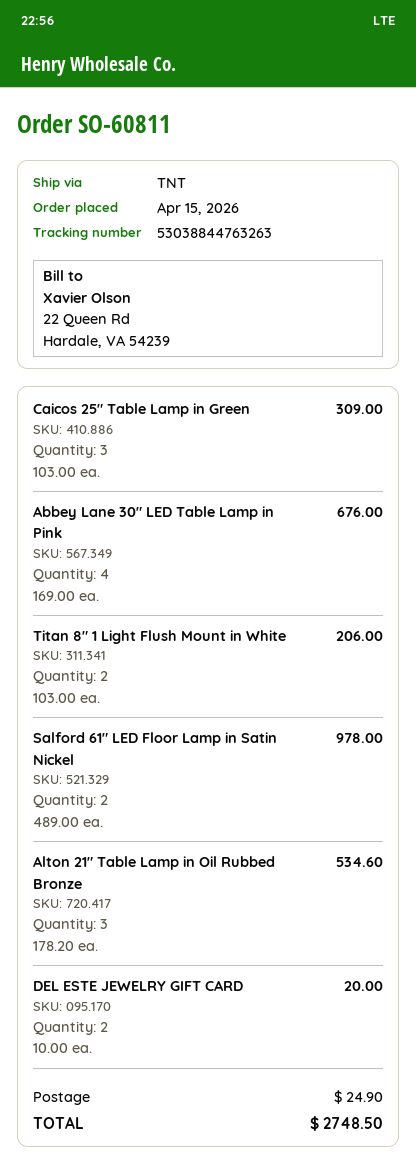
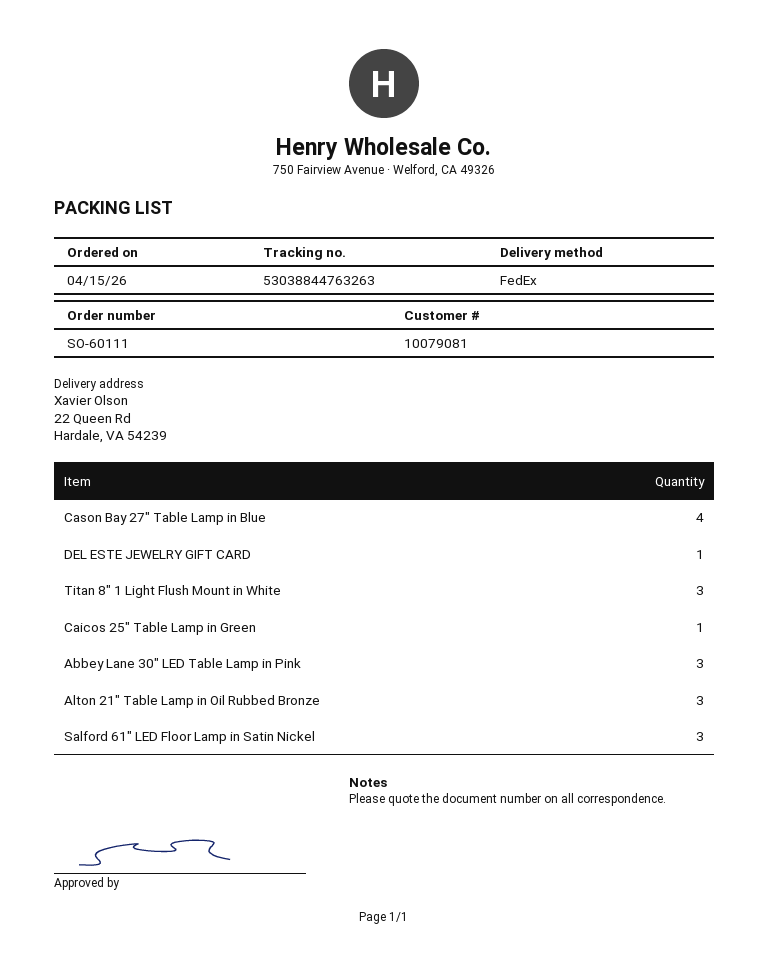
order number: SO-60811 -> SO-60111
shipping method: TNT -> FedEx
Caicos 25" Table Lamp in Green: 3 -> 1
Abbey Lane 30" LED Table Lamp in Pink: 4 -> 3
Titan 8" 1 Light Flush Mount in White: 2 -> 3
Salford 61" LED Floor Lamp in Satin Nickel: 2 -> 3
DEL ESTE JEWELRY GIFT CARD: 2 -> 1
Cason Bay 27" Table Lamp in Blue: none -> 4

